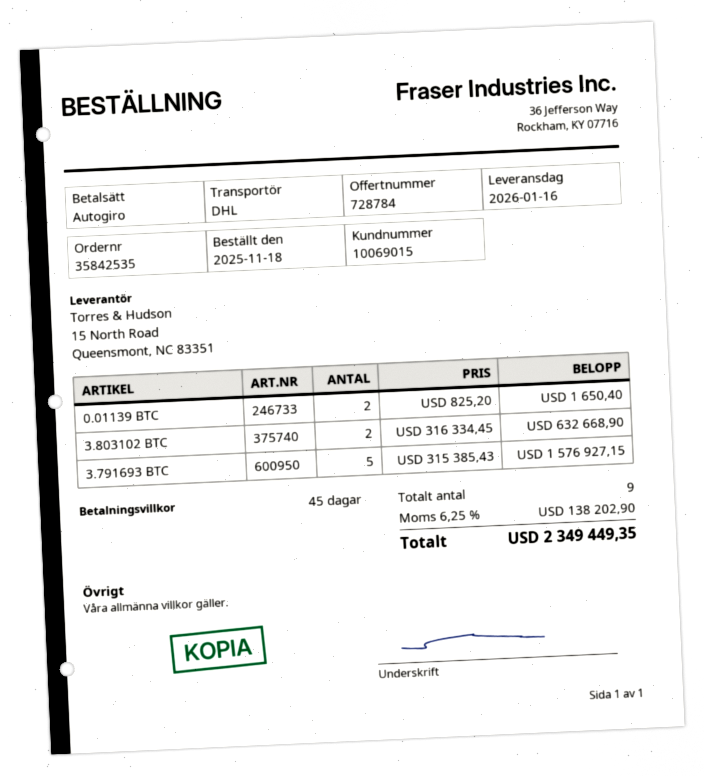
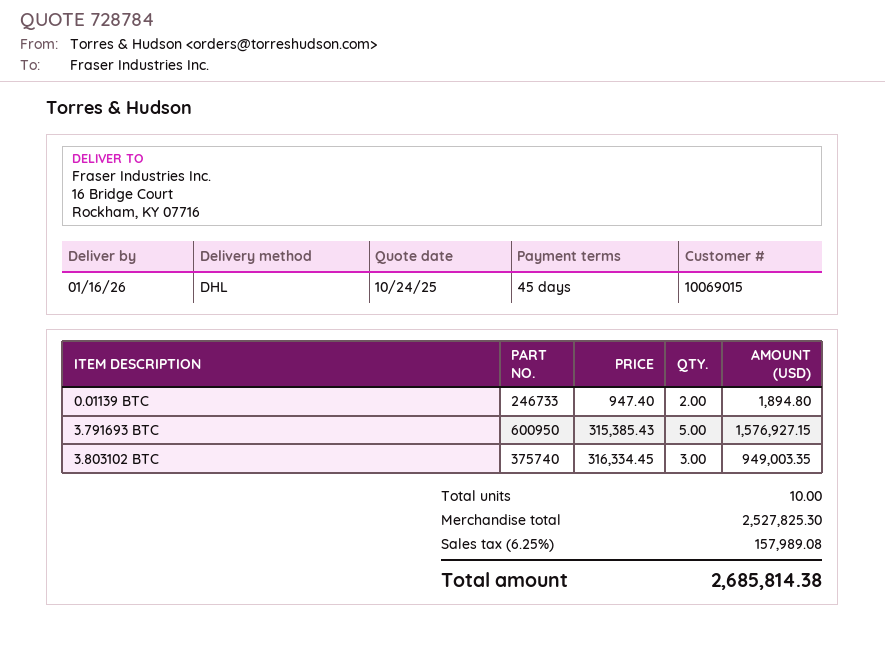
0.01139 BTC: 2 x 825.20 = 1650.40 -> 2 x 947.40 = 1894.80
3.803102 BTC: 2 x 316334.45 = 632668.90 -> 3 x 316334.45 = 949003.35
total quantity: 9 -> 10
tax: 6.25% = 138202.90 -> 6.25% = 157989.08
total: 2349449.35 -> 2685814.38

